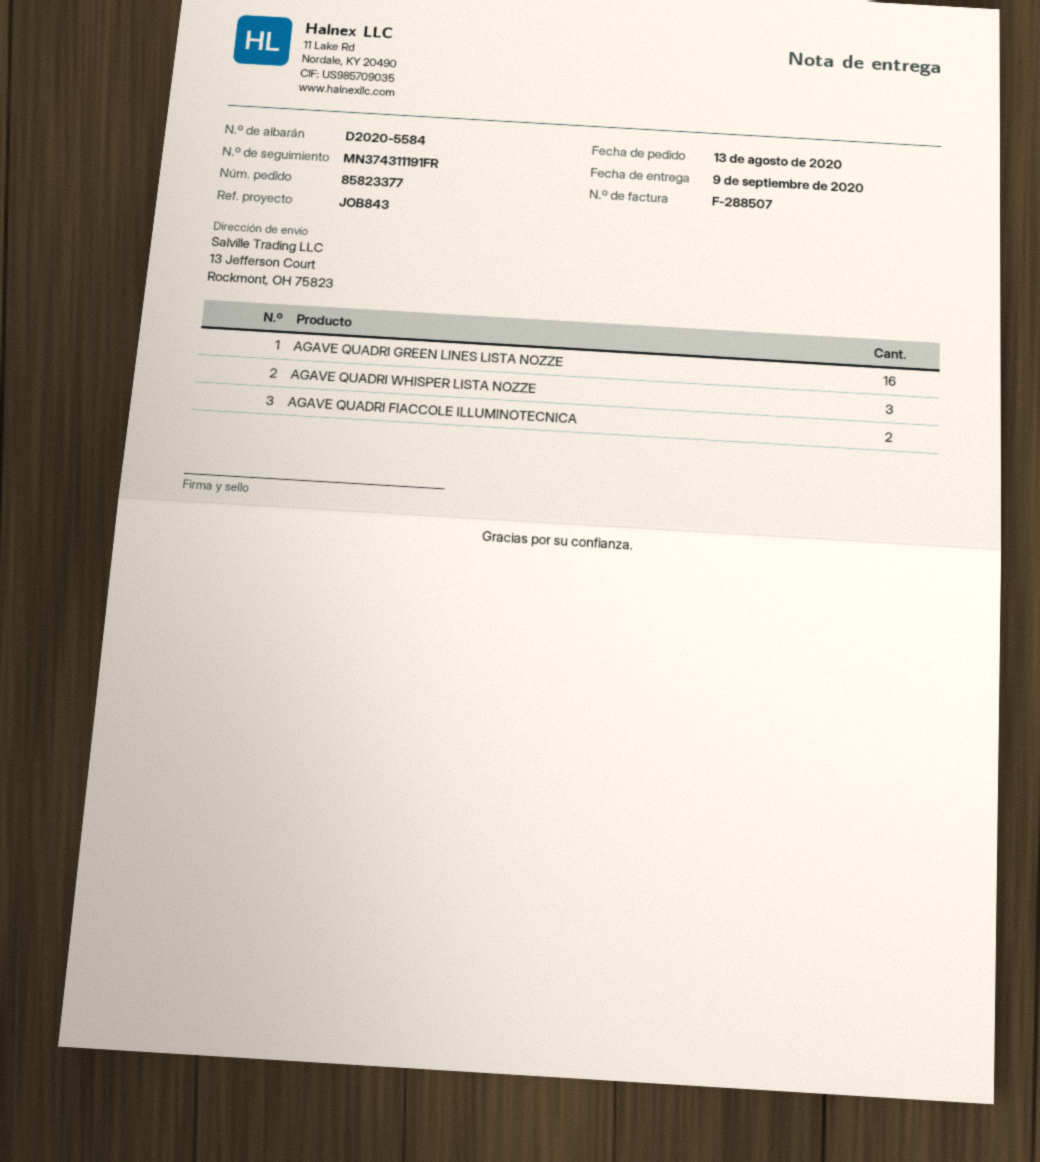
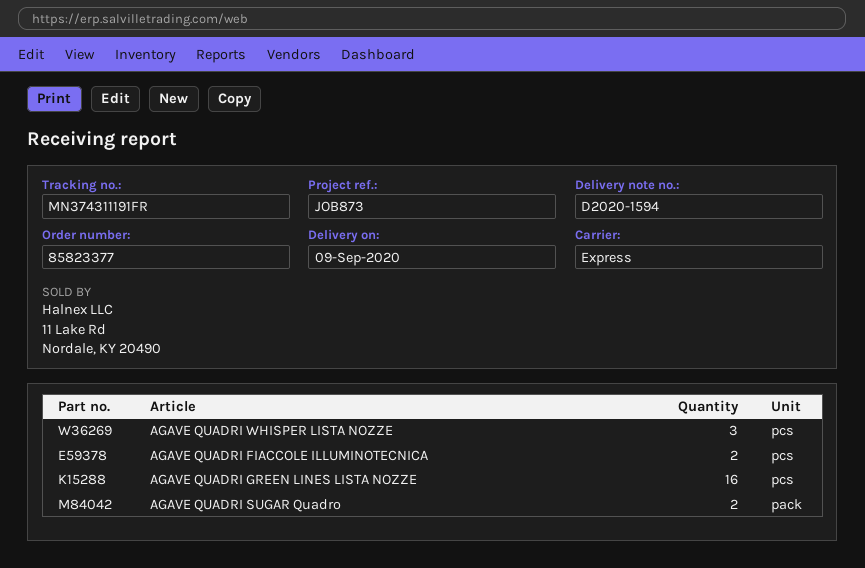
delivery note number: D2020-5584 -> D2020-1594
reference: JOB843 -> JOB873
AGAVE QUADRI SUGAR Quadro: none -> 2

